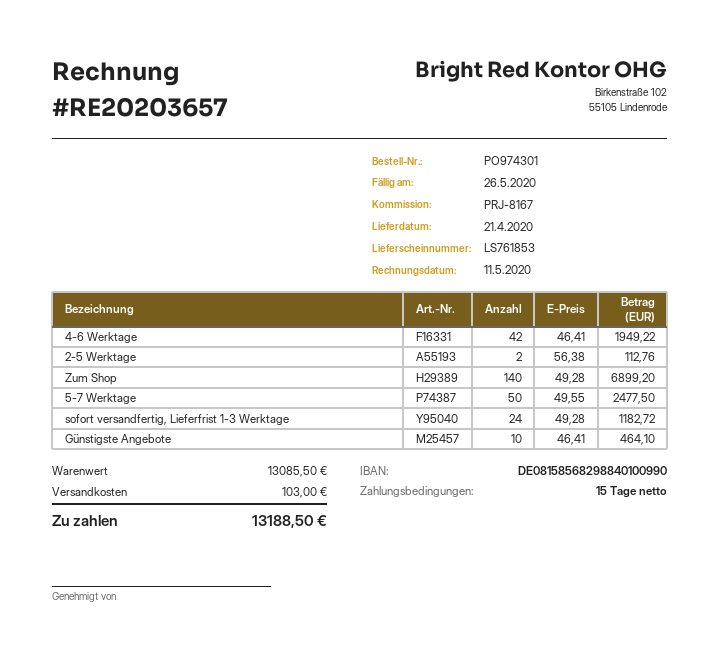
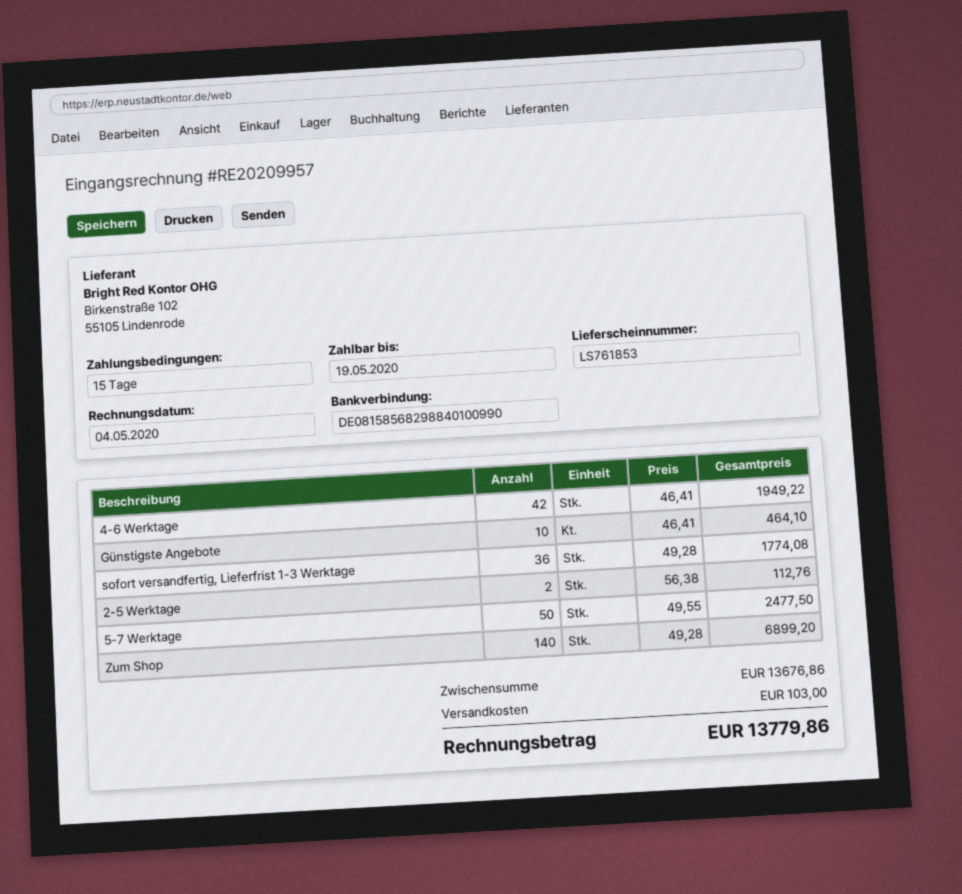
invoice number: RE20203657 -> RE20209957
invoice date: 2020-05-11 -> 2020-05-04
due date: 2020-05-26 -> 2020-05-19
sofort versandfertig, Lieferfrist 1-3 Werktage: 24 x 49.28 = 1182.72 -> 36 x 49.28 = 1774.08
subtotal: 13085.50 -> 13676.86
total: 13188.50 -> 13779.86

